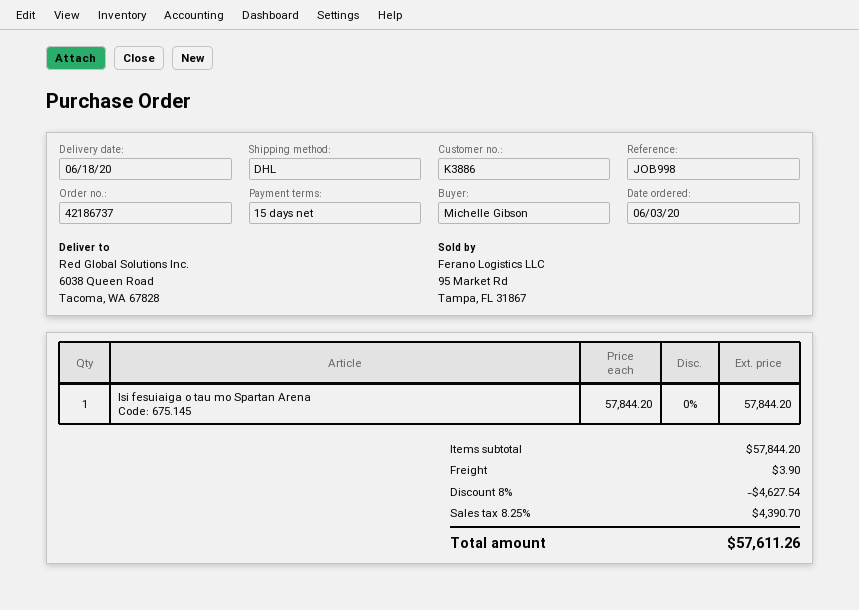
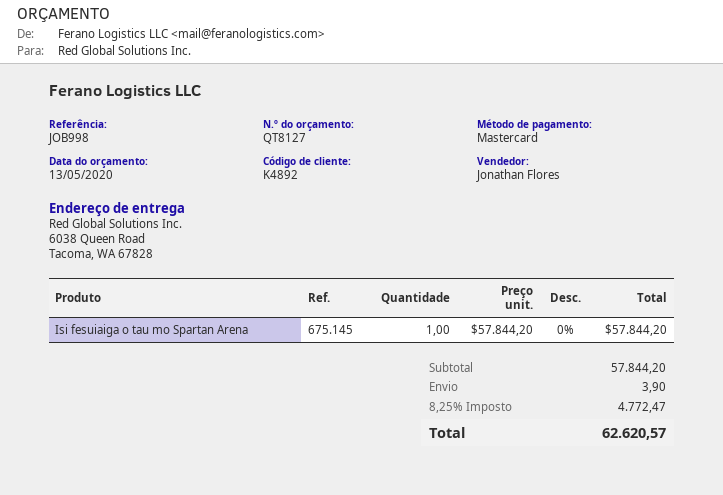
customer number: K3886 -> K4892
discount: 8% = 4627.54 -> none
tax: 8.25% = 4390.70 -> 8.25% = 4772.47
total: 57611.26 -> 62620.57

